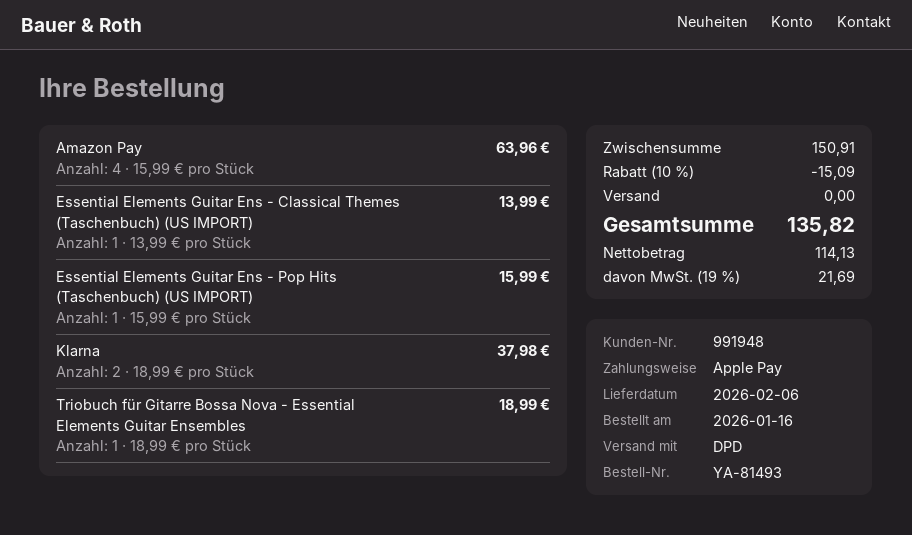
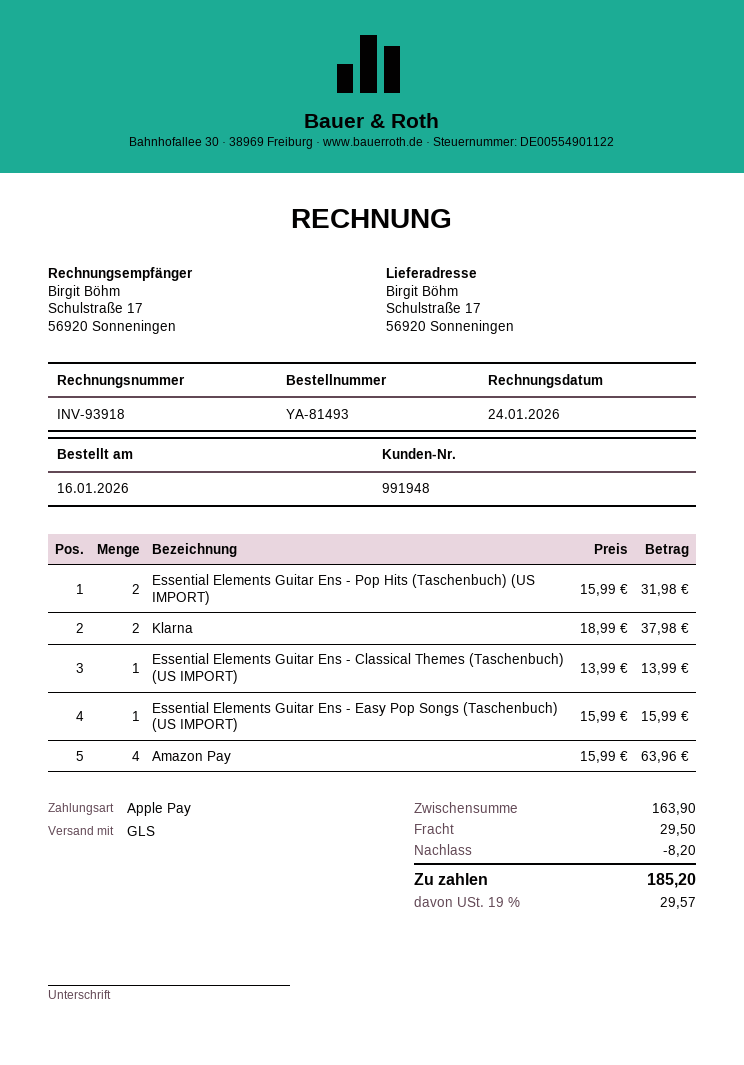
shipping method: DPD -> GLS
Essential Elements Guitar Ens - Pop Hits (Taschenbuch) (US IMPORT): 1 x 15.99 = 15.99 -> 2 x 15.99 = 31.98
Triobuch für Gitarre Bossa Nova - Essential Elements Guitar Ensembles: 1 x 18.99 = 18.99 -> none
Essential Elements Guitar Ens - Easy Pop Songs (Taschenbuch) (US IMPORT): none -> 1 x 15.99 = 15.99
subtotal: 150.91 -> 163.90
discount: 15.09 -> 8.20
shipping: 0.00 -> 29.50
tax: 19% = 21.69 -> 19% = 29.57
total: 135.82 -> 185.20

